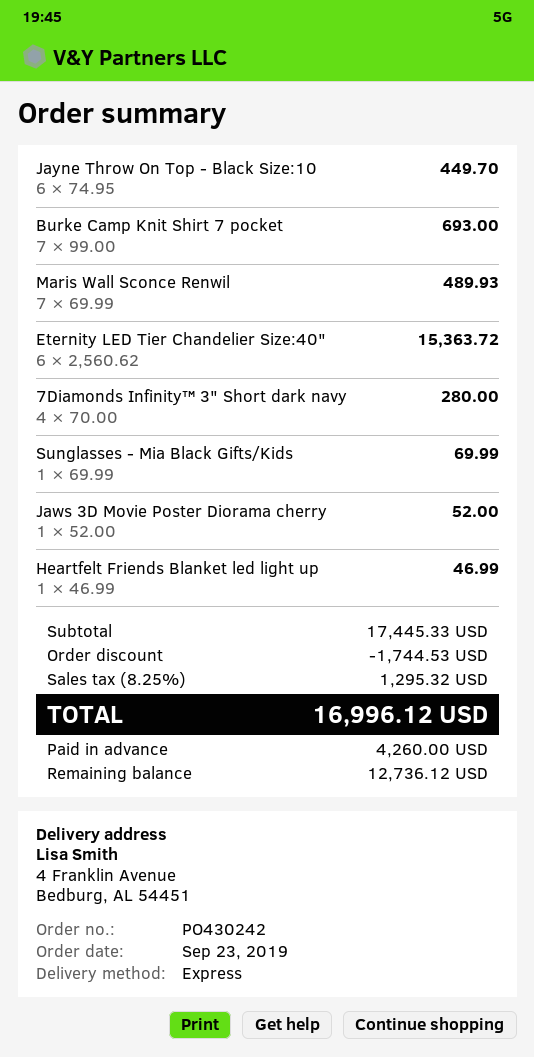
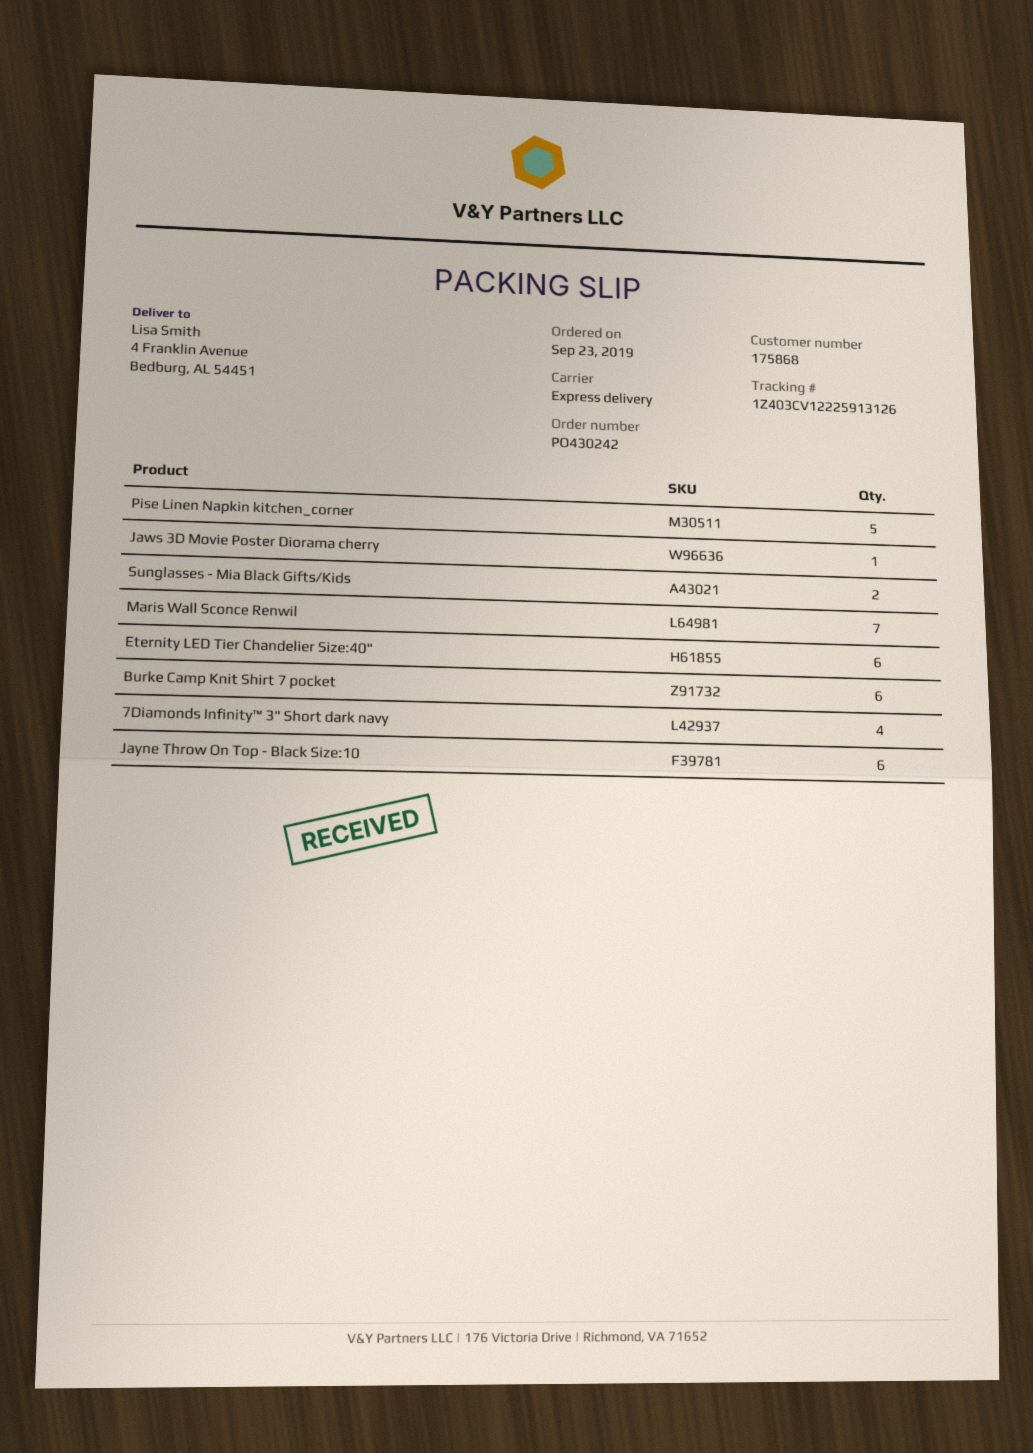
Burke Camp Knit Shirt 7 pocket: 7 -> 6
Sunglasses - Mia Black Gifts/Kids: 1 -> 2
Heartfelt Friends Blanket led light up: 1 -> none
Pise Linen Napkin kitchen_corner: none -> 5

